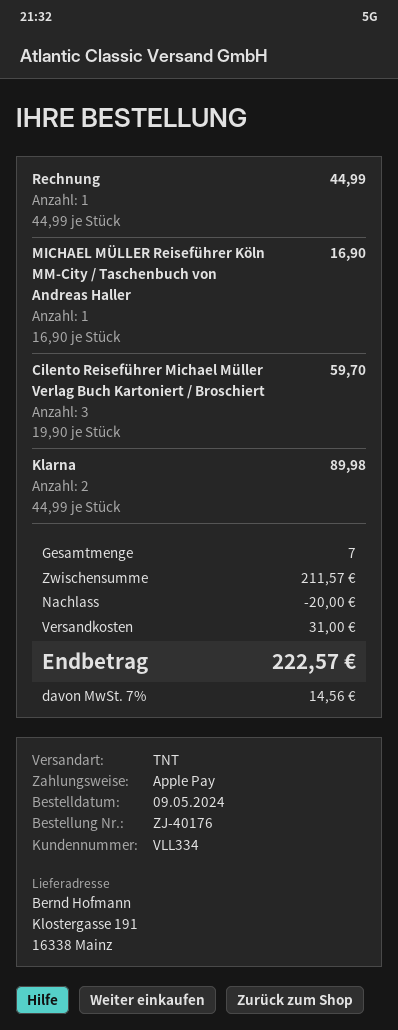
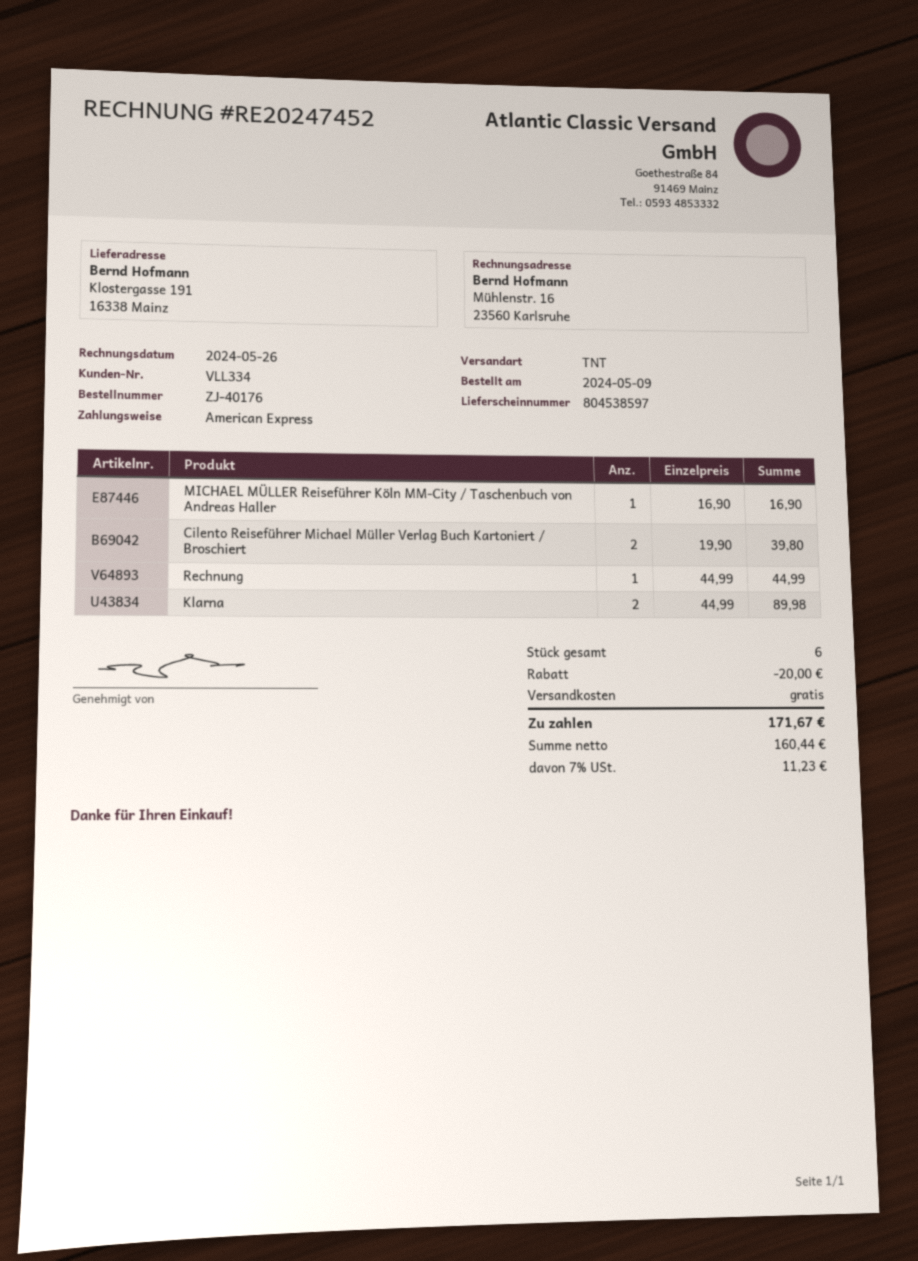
payment method: Apple Pay -> American Express
Cilento Reiseführer Michael Müller Verlag Buch Kartoniert / Broschiert: 3 x 19.90 = 59.70 -> 2 x 19.90 = 39.80
total quantity: 7 -> 6
shipping: 31.00 -> 0.00
tax: 7% = 14.56 -> 7% = 11.23
total: 222.57 -> 171.67

